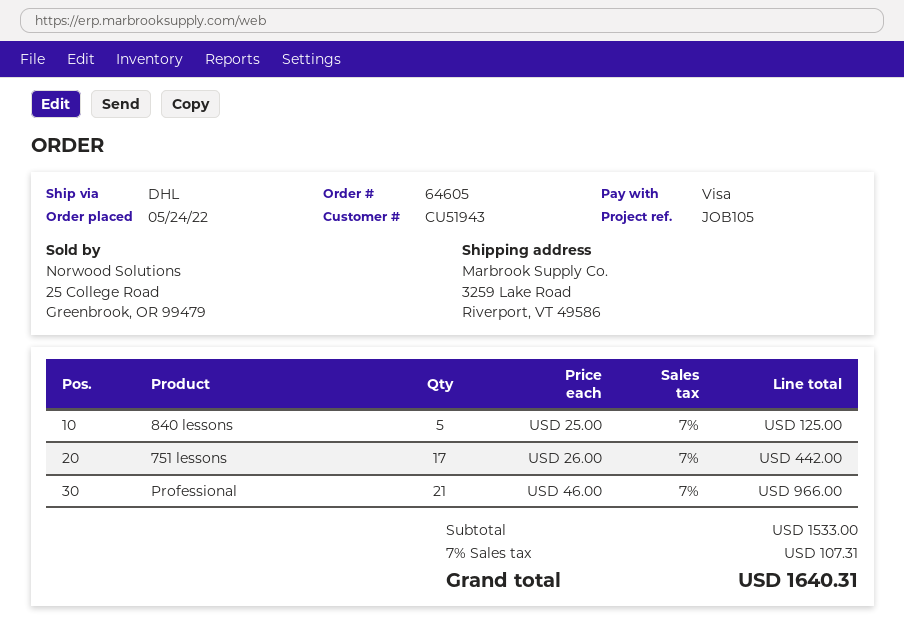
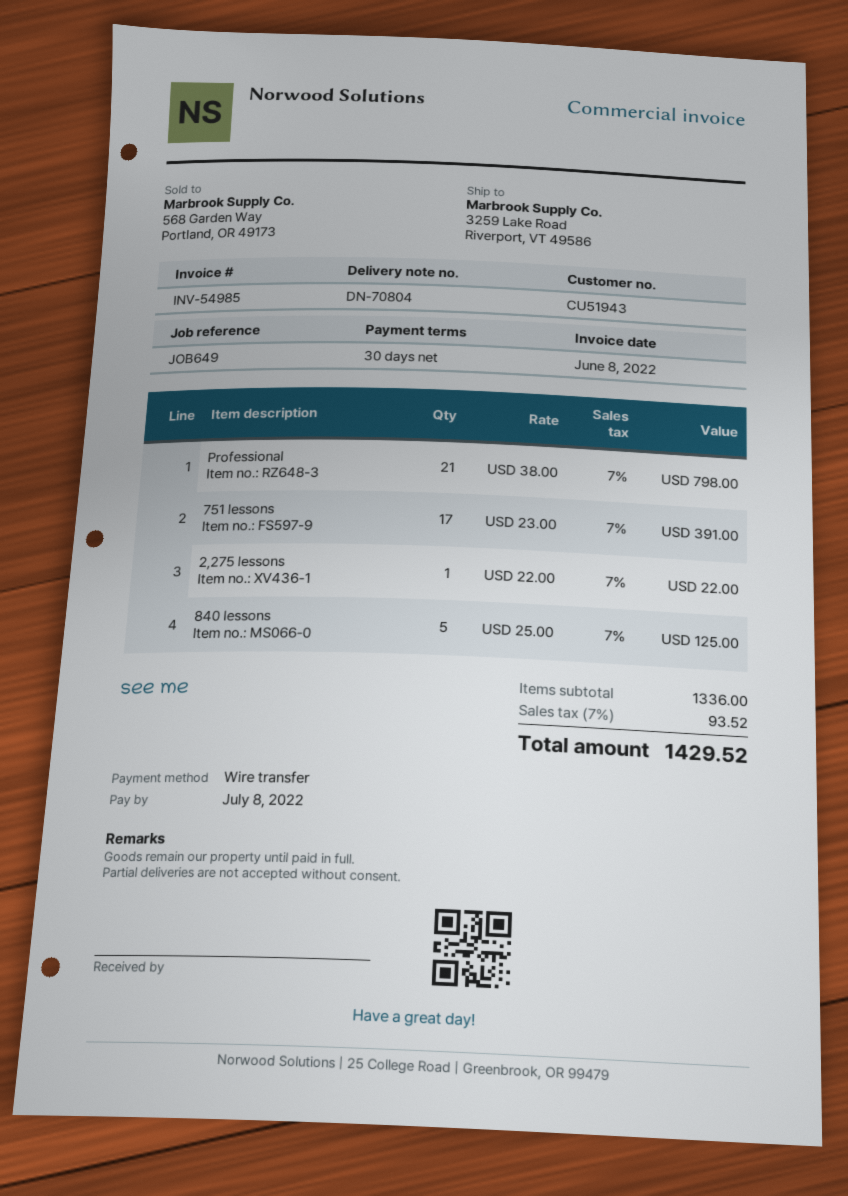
reference: JOB105 -> JOB649
payment method: Visa -> bank transfer
751 lessons: 17 x 26.00 = 442.00 -> 17 x 23.00 = 391.00
Professional: 21 x 46.00 = 966.00 -> 21 x 38.00 = 798.00
2,275 lessons: none -> 1 x 22.00 = 22.00
subtotal: 1533.00 -> 1336.00
tax: 7% = 107.31 -> 7% = 93.52
total: 1640.31 -> 1429.52

